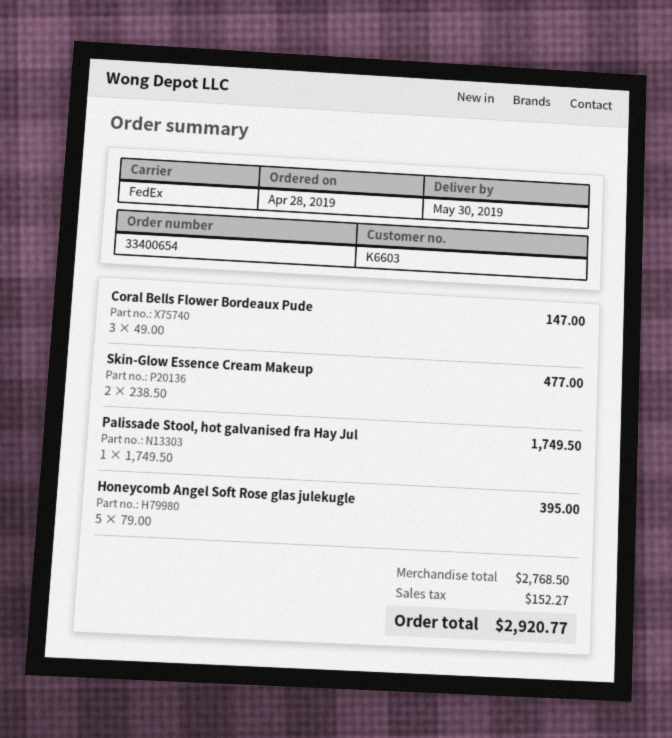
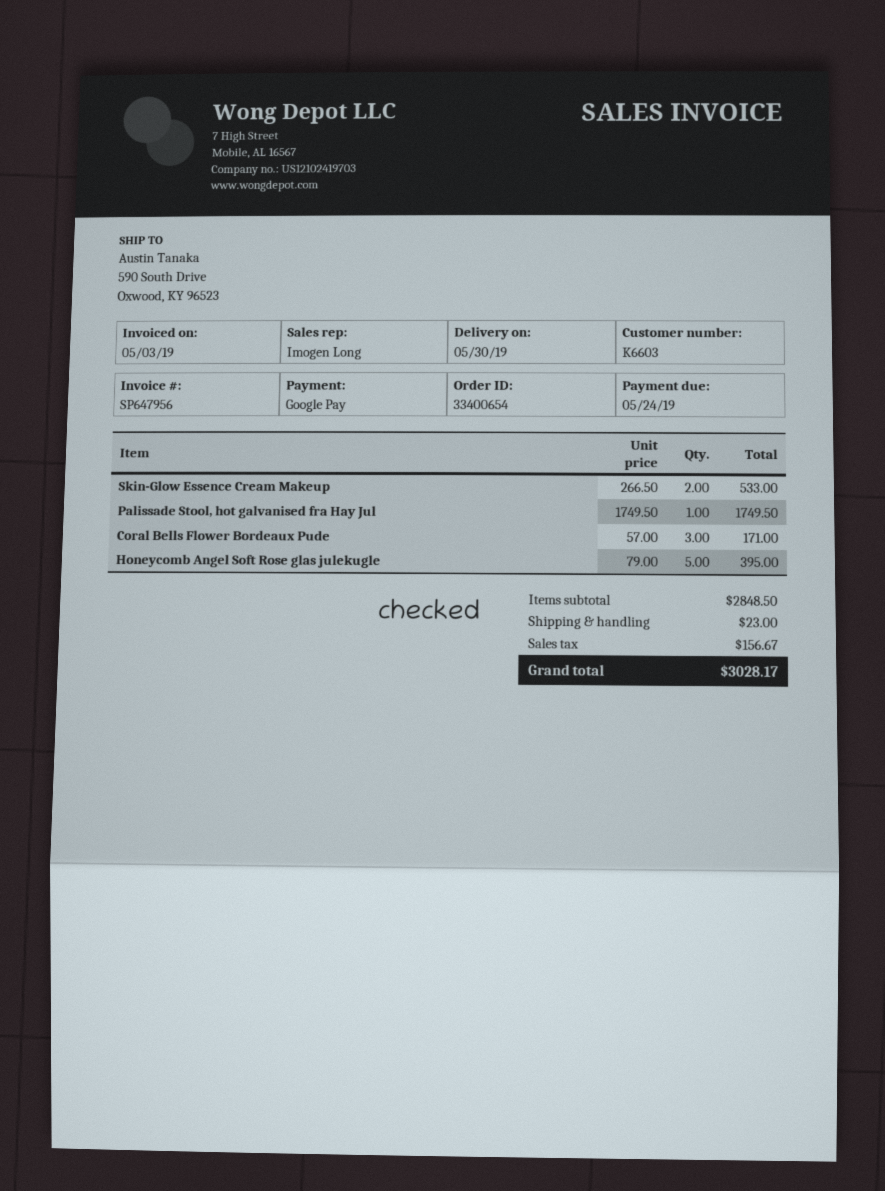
Coral Bells Flower Bordeaux Pude: 3 x 49.00 = 147.00 -> 3 x 57.00 = 171.00
Skin-Glow Essence Cream Makeup: 2 x 238.50 = 477.00 -> 2 x 266.50 = 533.00
subtotal: 2768.50 -> 2848.50
shipping: none -> 23.00
tax: 152.27 -> 156.67
total: 2920.77 -> 3028.17

